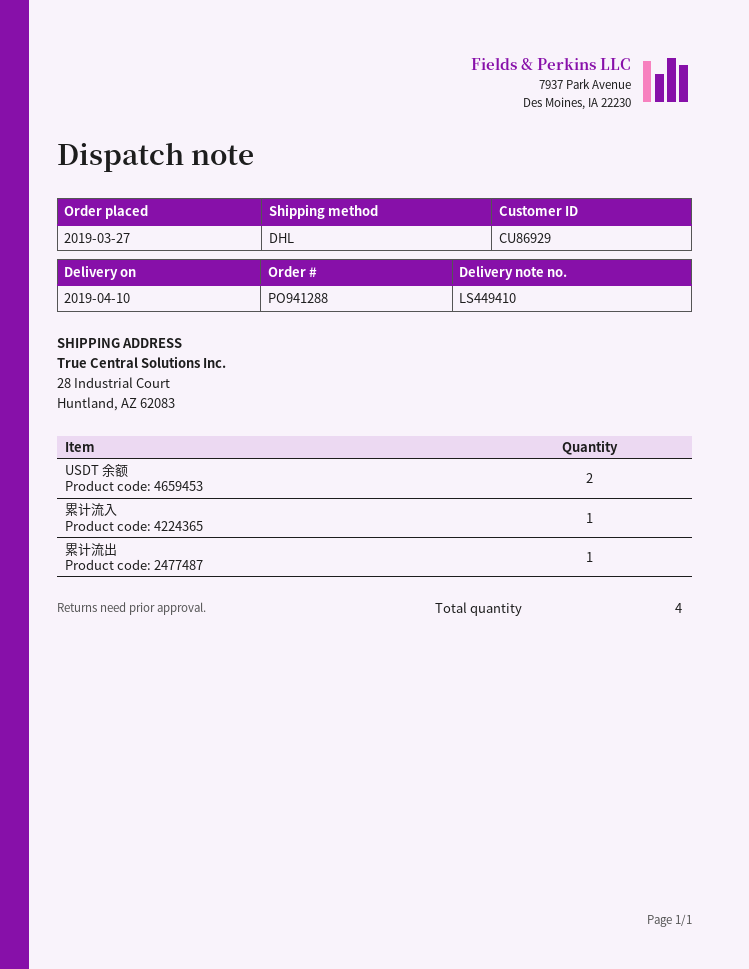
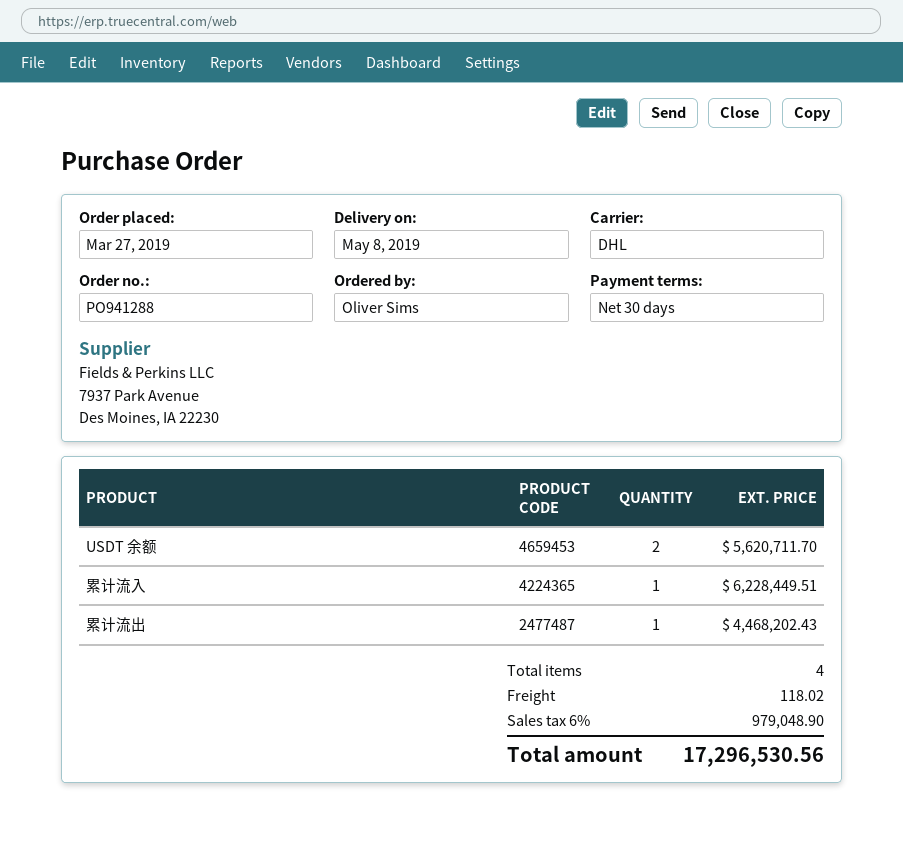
delivery date: 2019-04-10 -> 2019-05-08

